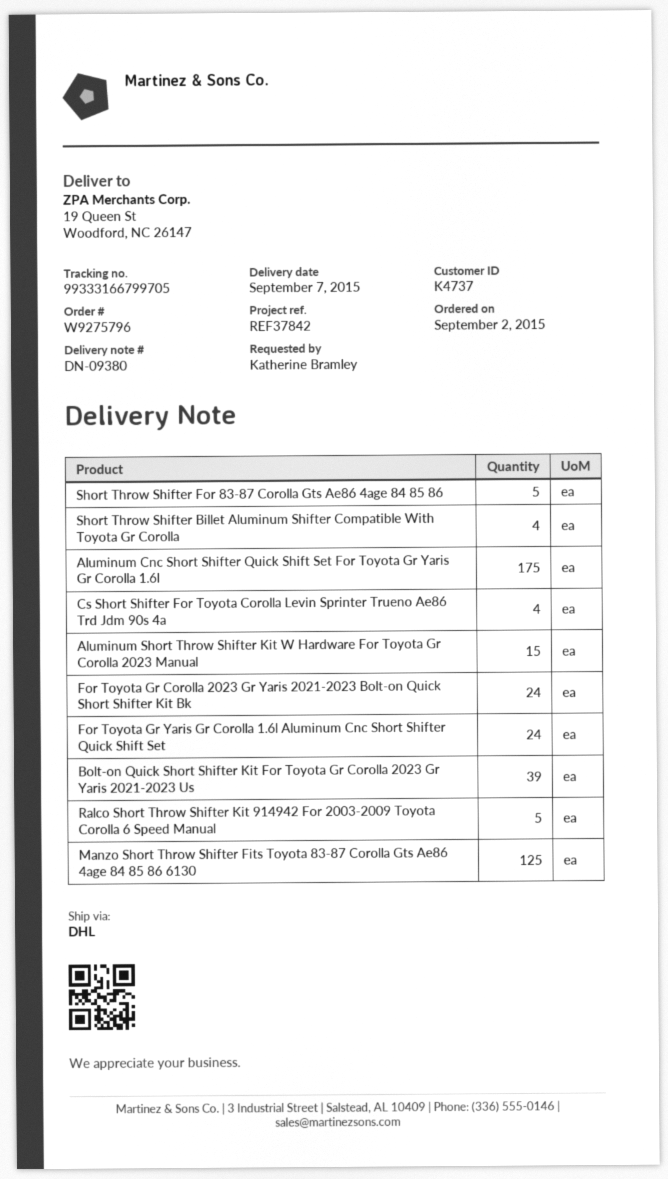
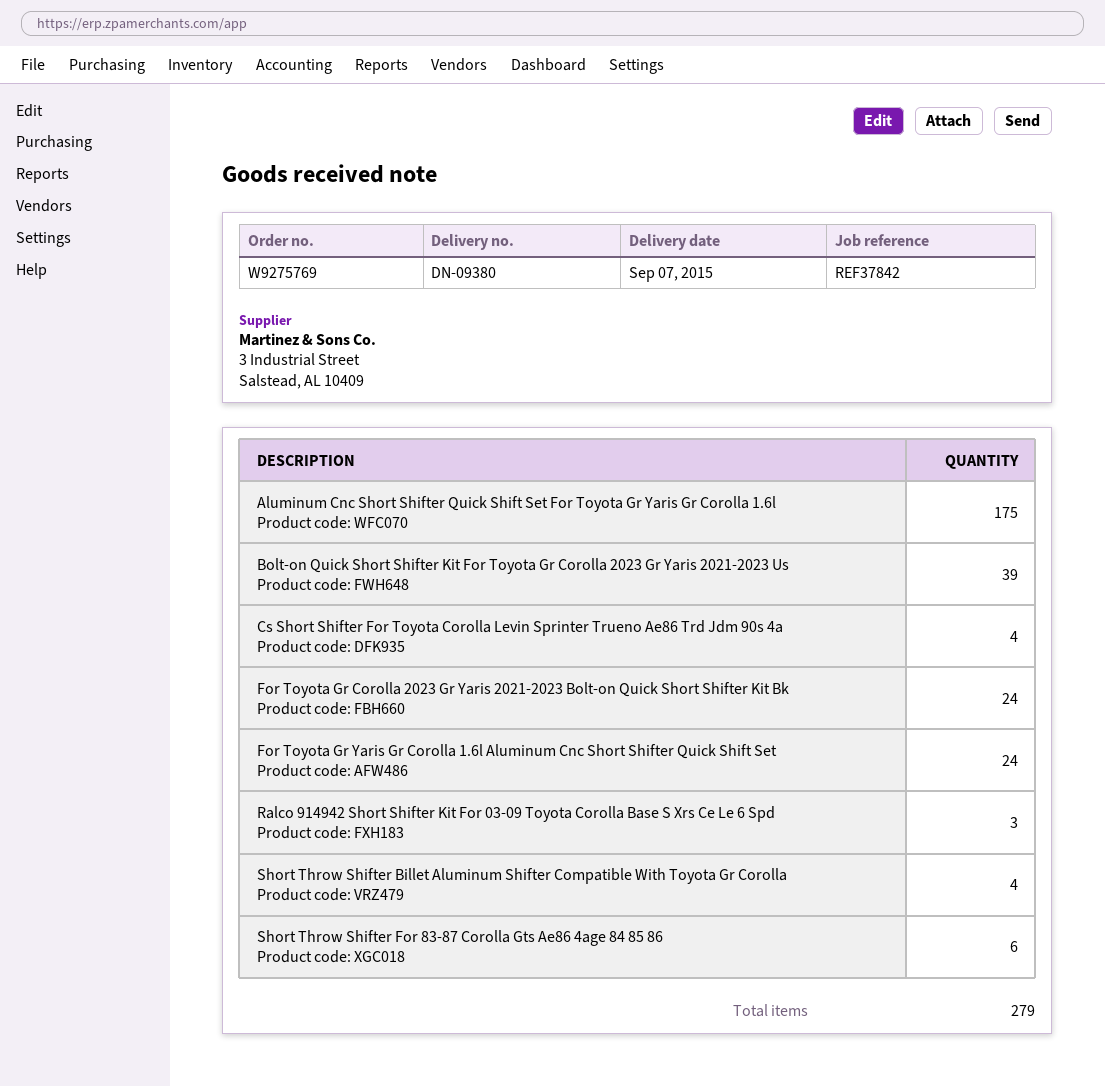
order number: W9275796 -> W9275769
Short Throw Shifter For 83-87 Corolla Gts Ae86 4age 84 85 86: 5 -> 6
Aluminum Short Throw Shifter Kit W Hardware For Toyota Gr Corolla 2023 Manual: 15 -> none
Ralco Short Throw Shifter Kit 914942 For 2003-2009 Toyota Corolla 6 Speed Manual: 5 -> none
Manzo Short Throw Shifter Fits Toyota 83-87 Corolla Gts Ae86 4age 84 85 86 6130: 125 -> none
Ralco 914942 Short Shifter Kit For 03-09 Toyota Corolla Base S Xrs Ce Le 6 Spd: none -> 3

